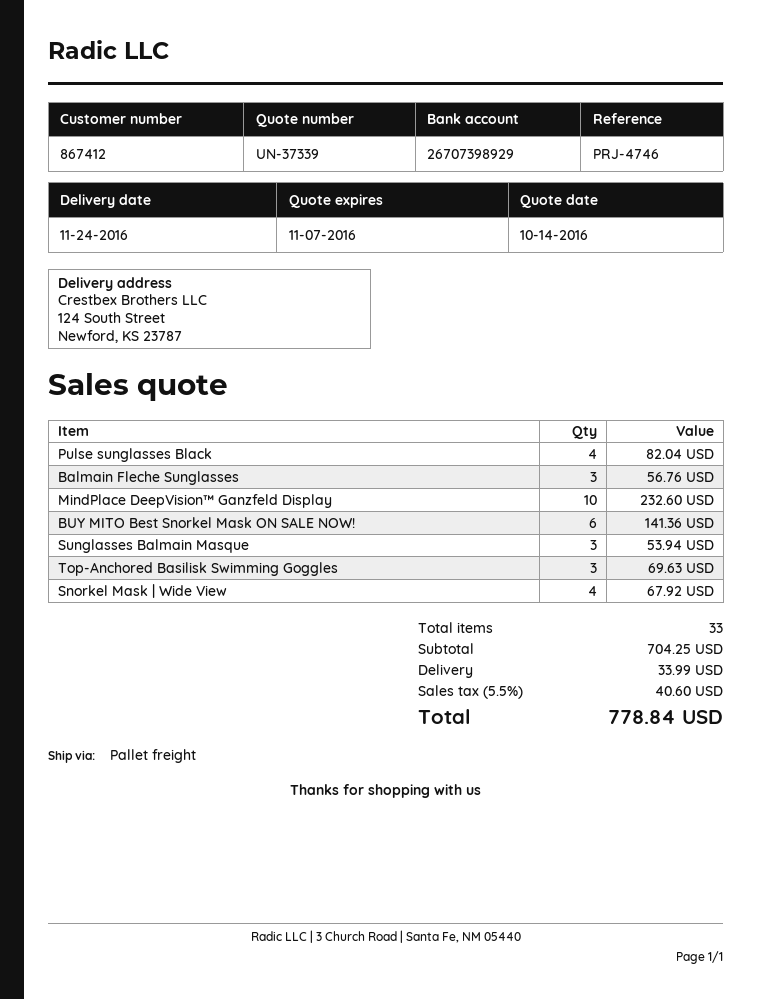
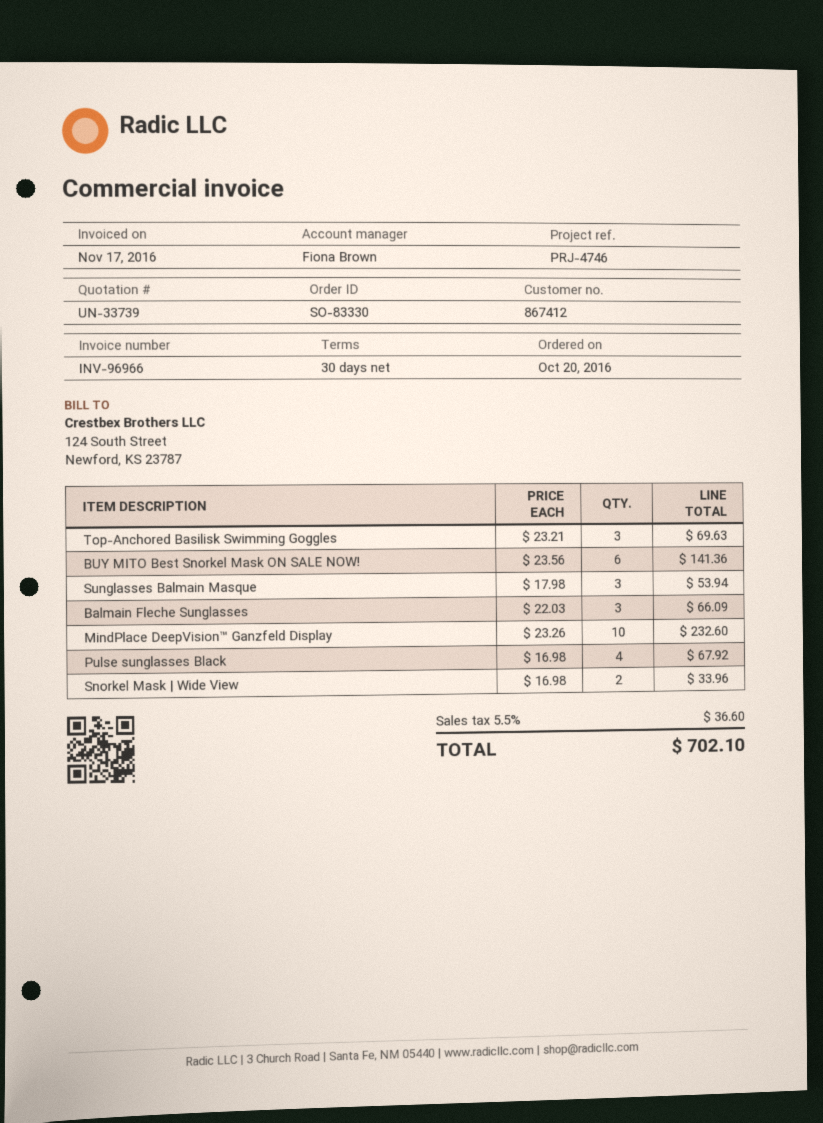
quote number: UN-37339 -> UN-33739
Pulse sunglasses Black: 4 for 82.04 -> 4 for 67.92
Balmain Fleche Sunglasses: 3 for 56.76 -> 3 for 66.09
Snorkel Mask | Wide View: 4 for 67.92 -> 2 for 33.96
shipping: 33.99 -> none
tax: 5.5% = 40.60 -> 5.5% = 36.60
total: 778.84 -> 702.10

